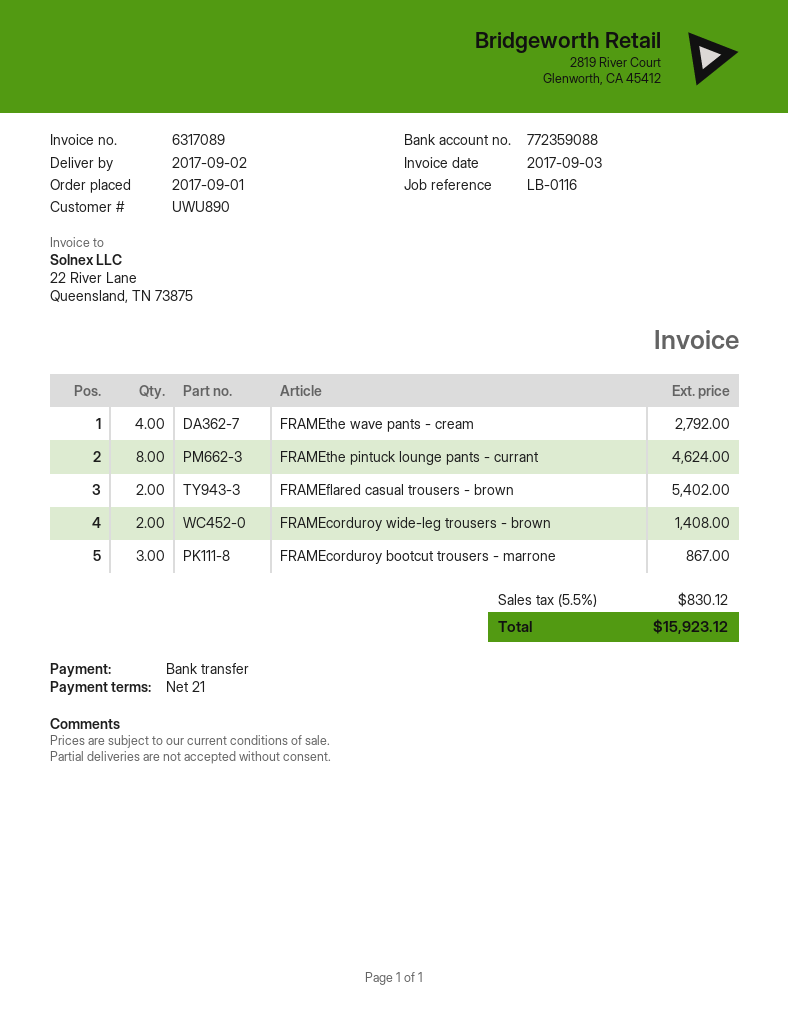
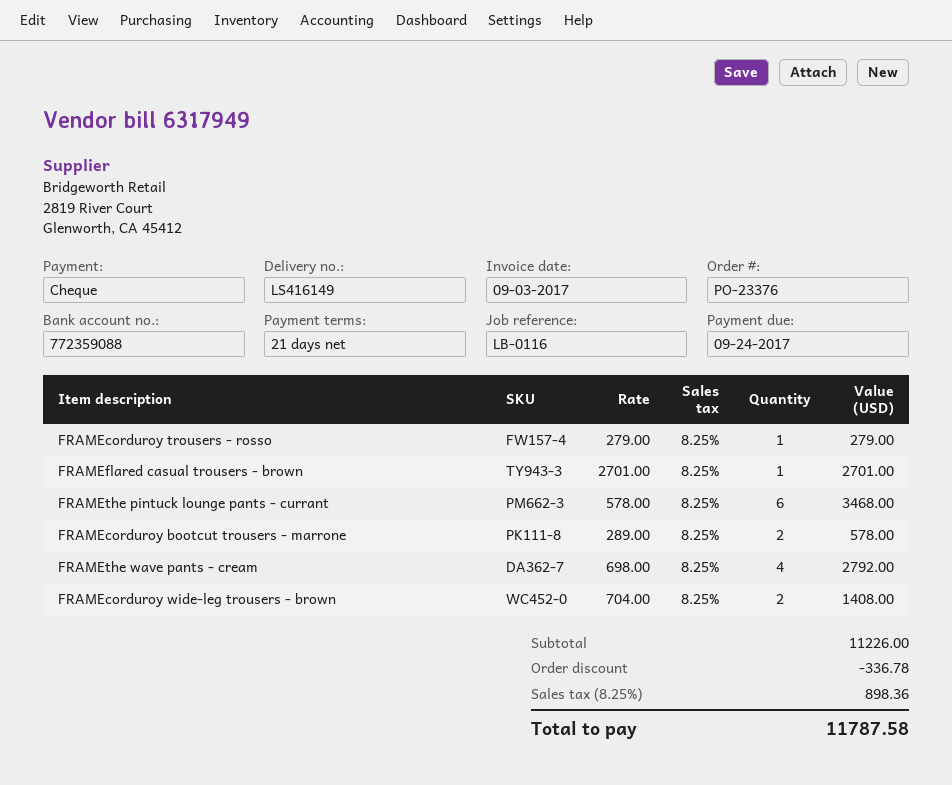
invoice number: 6317089 -> 6317949
payment method: bank transfer -> cheque
FRAMEthe pintuck lounge pants - currant: 8 for 4624.00 -> 6 for 3468.00
FRAMEflared casual trousers - brown: 2 for 5402.00 -> 1 for 2701.00
FRAMEcorduroy bootcut trousers - marrone: 3 for 867.00 -> 2 for 578.00
FRAMEcorduroy trousers - rosso: none -> 1 for 279.00
discount: none -> 336.78
tax: 5.5% = 830.12 -> 8.25% = 898.36
total: 15923.12 -> 11787.58

